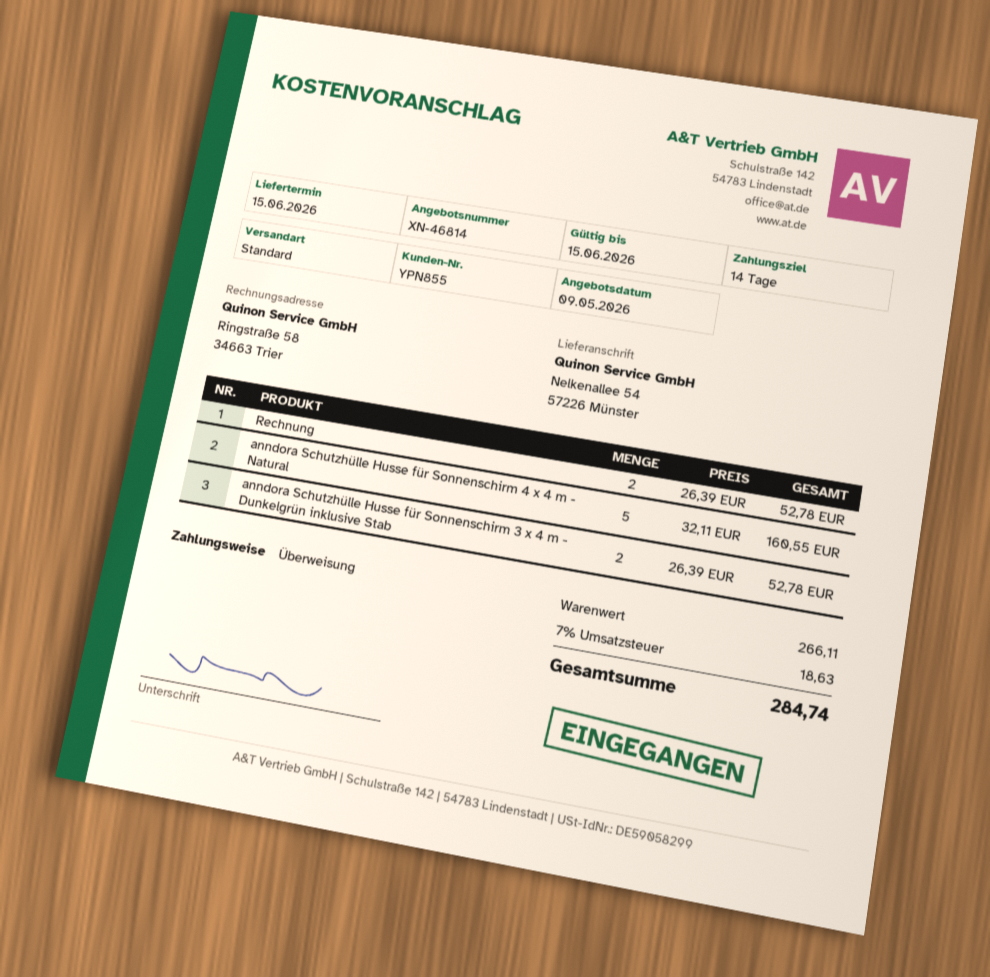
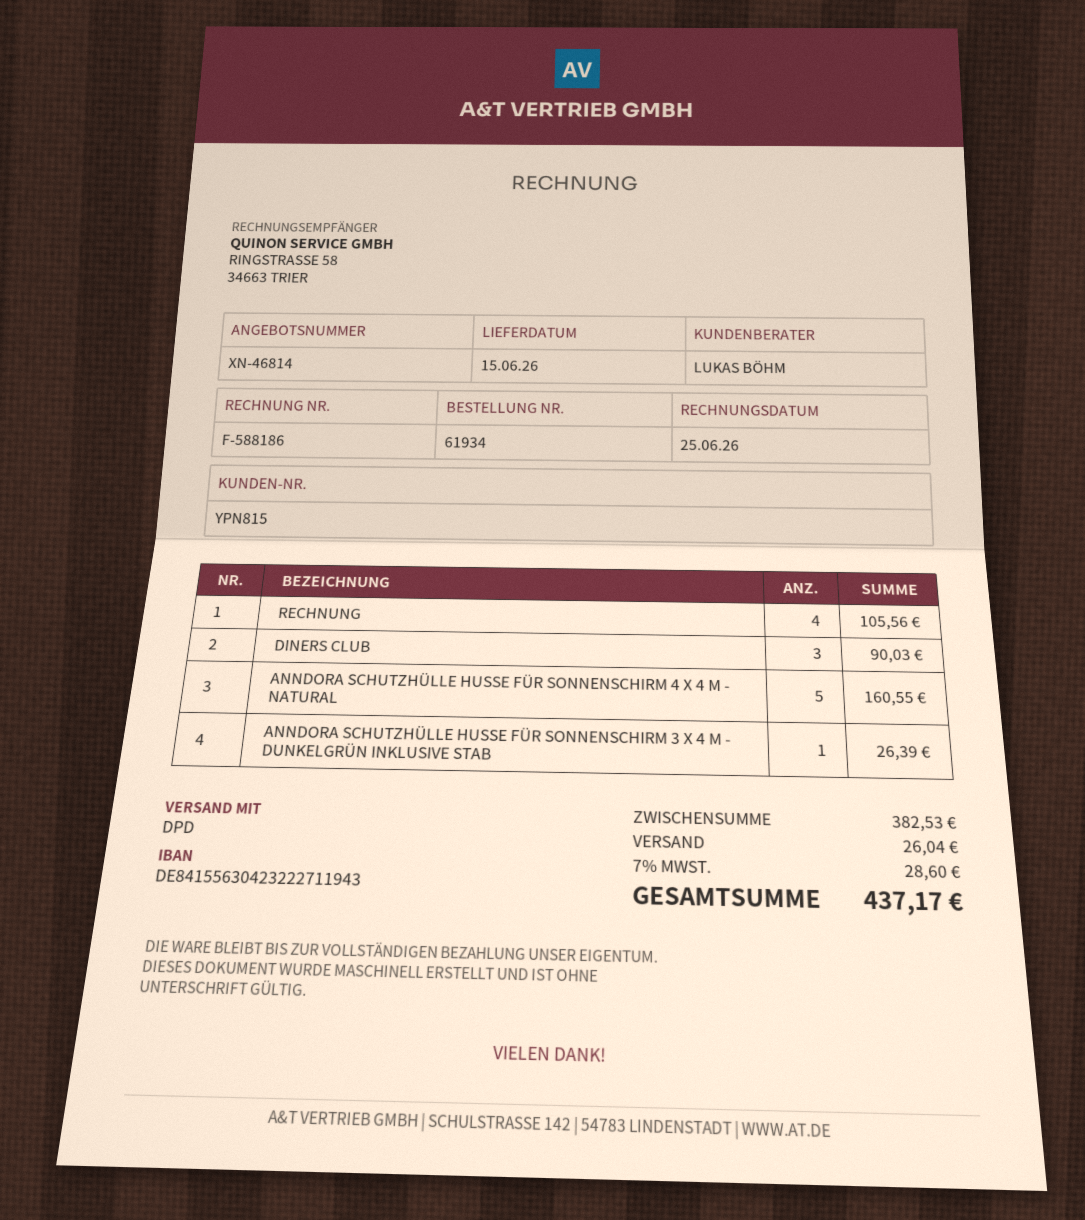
customer number: YPN855 -> YPN815
shipping method: standard -> DPD
Rechnung: 2 for 52.78 -> 4 for 105.56
anndora Schutzhülle Husse für Sonnenschirm 3 x 4 m - Dunkelgrün inklusive Stab: 2 for 52.78 -> 1 for 26.39
DINERS CLUB: none -> 3 for 90.03
subtotal: 266.11 -> 382.53
shipping: none -> 26.04
tax: 7% = 18.63 -> 7% = 28.60
total: 284.74 -> 437.17

